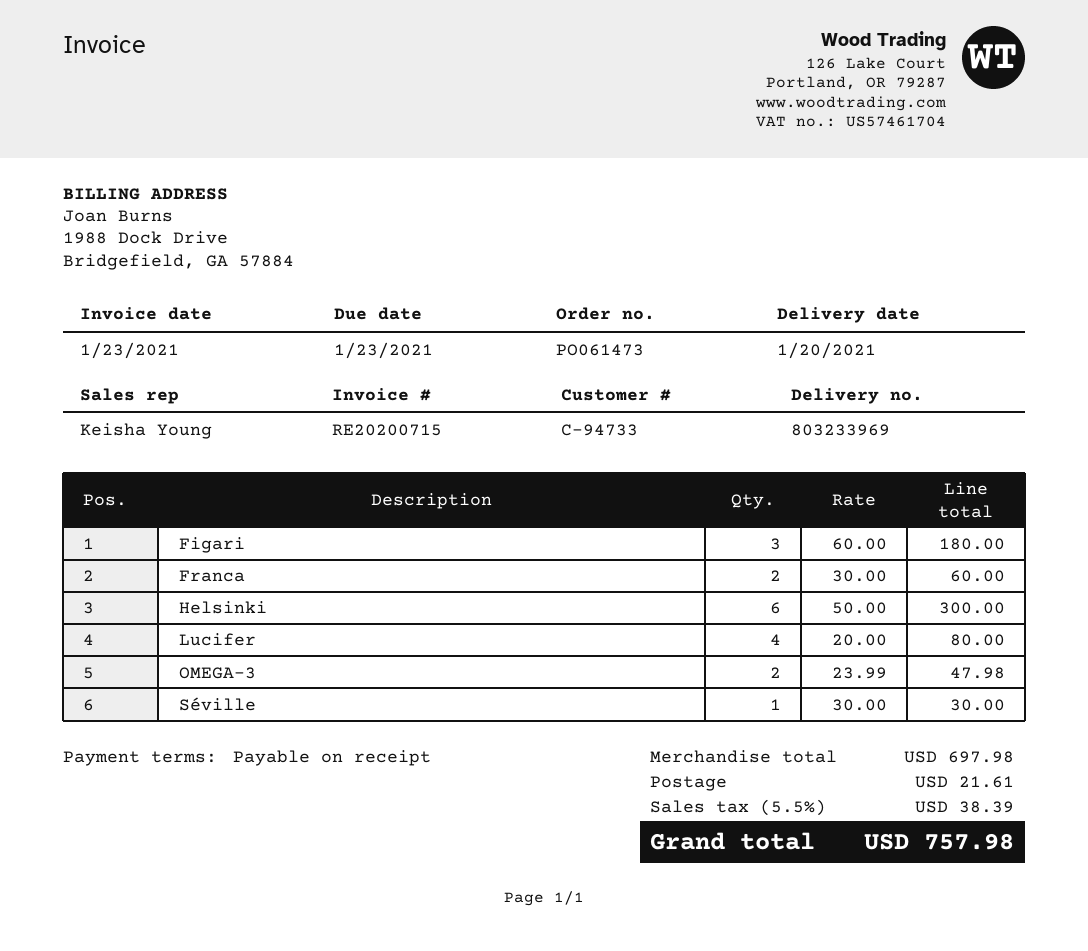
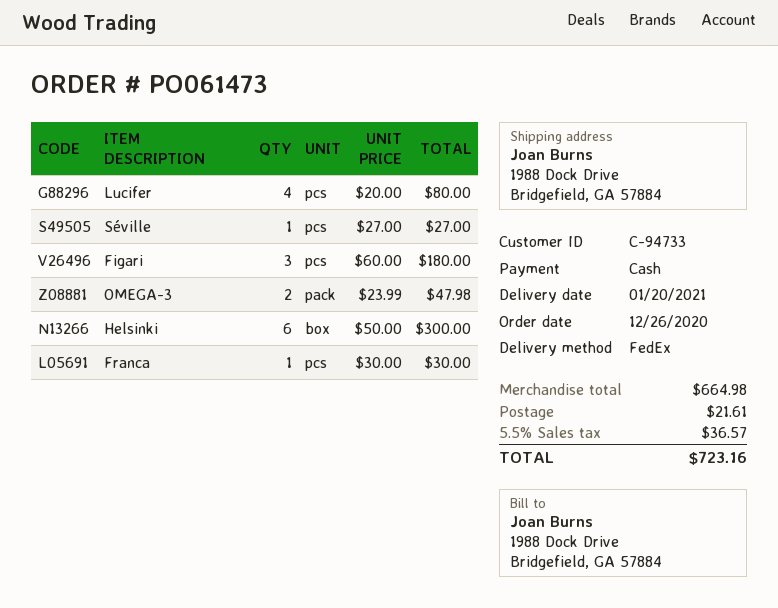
Franca: 2 x 30.00 = 60.00 -> 1 x 30.00 = 30.00
Séville: 1 x 30.00 = 30.00 -> 1 x 27.00 = 27.00
subtotal: 697.98 -> 664.98
tax: 5.5% = 38.39 -> 5.5% = 36.57
total: 757.98 -> 723.16

